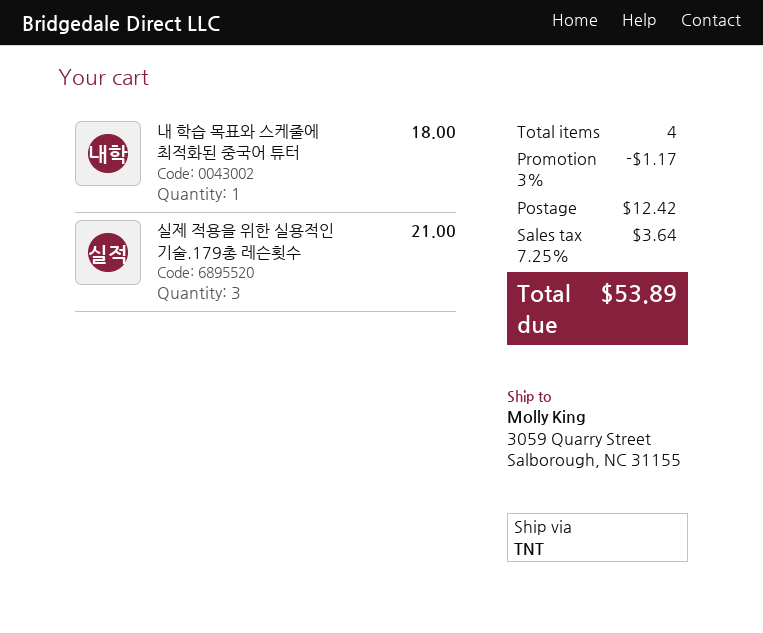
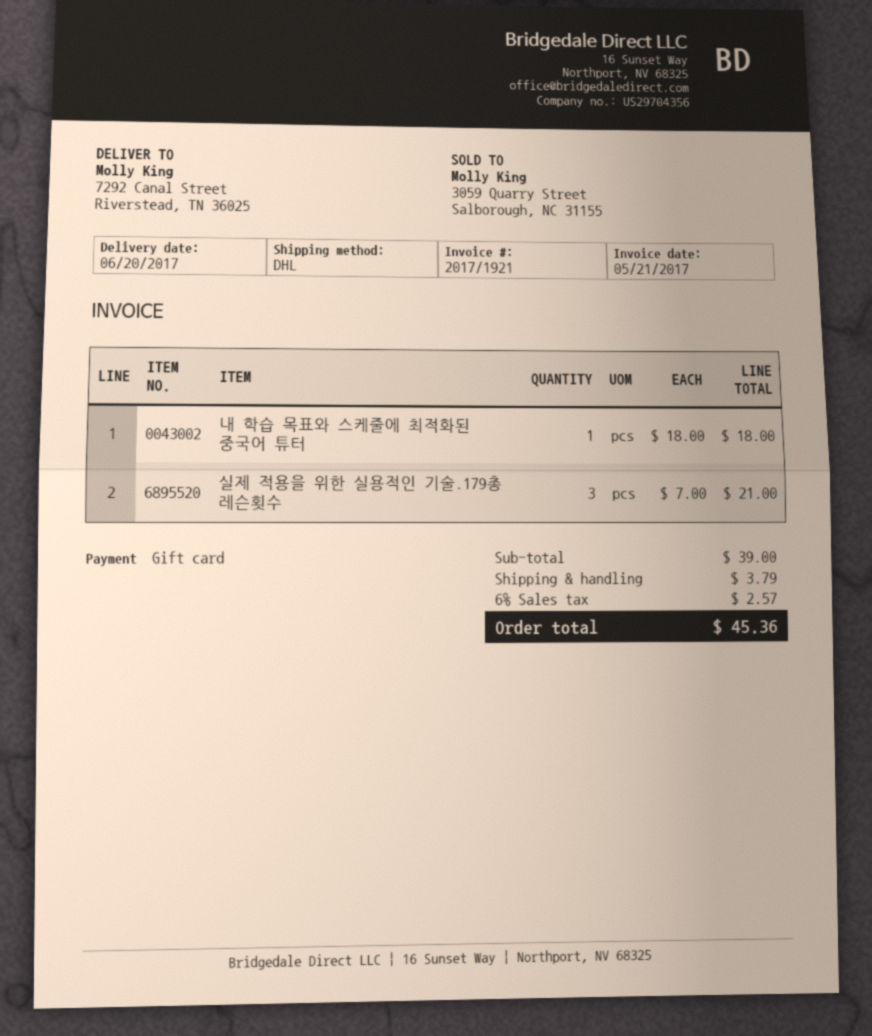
shipping method: TNT -> DHL
ship to: 3059 Quarry Street, Salborough, NC 31155 -> 7292 Canal Street, Riverstead, TN 36025
discount: 3% = 1.17 -> none
shipping: 12.42 -> 3.79
tax: 7.25% = 3.64 -> 6% = 2.57
total: 53.89 -> 45.36

